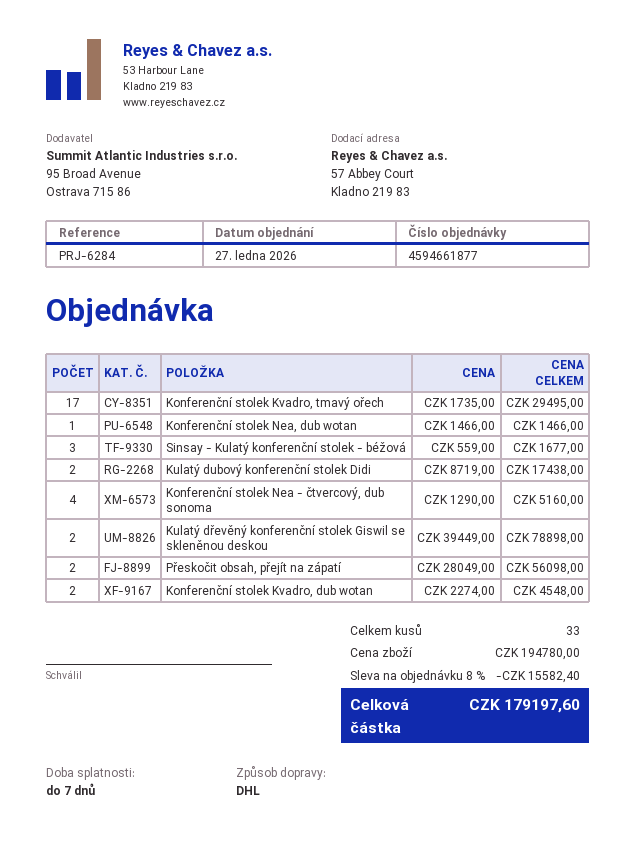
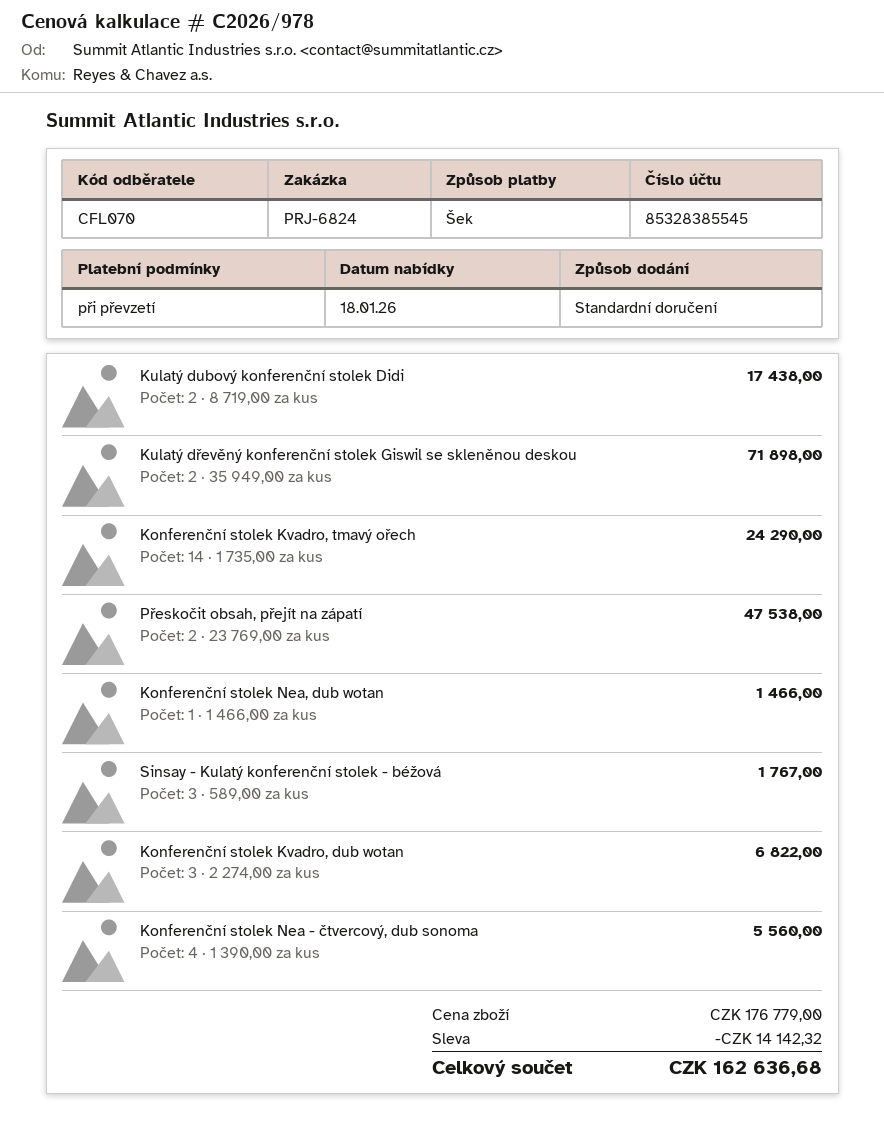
payment terms: 7 days -> on receipt
reference: PRJ-6284 -> PRJ-6824
shipping method: DHL -> standard
Konferenční stolek Kvadro, tmavý ořech: 17 x 1735.00 = 29495.00 -> 14 x 1735.00 = 24290.00
Sinsay - Kulatý konferenční stolek - béžová: 3 x 559.00 = 1677.00 -> 3 x 589.00 = 1767.00
Konferenční stolek Nea - čtvercový, dub sonoma: 4 x 1290.00 = 5160.00 -> 4 x 1390.00 = 5560.00
Kulatý dřevěný konferenční stolek Giswil se skleněnou deskou: 2 x 39449.00 = 78898.00 -> 2 x 35949.00 = 71898.00
Přeskočit obsah, přejít na zápatí: 2 x 28049.00 = 56098.00 -> 2 x 23769.00 = 47538.00
Konferenční stolek Kvadro, dub wotan: 2 x 2274.00 = 4548.00 -> 3 x 2274.00 = 6822.00
subtotal: 194780.00 -> 176779.00
discount: 15582.40 -> 14142.32
total: 179197.60 -> 162636.68

